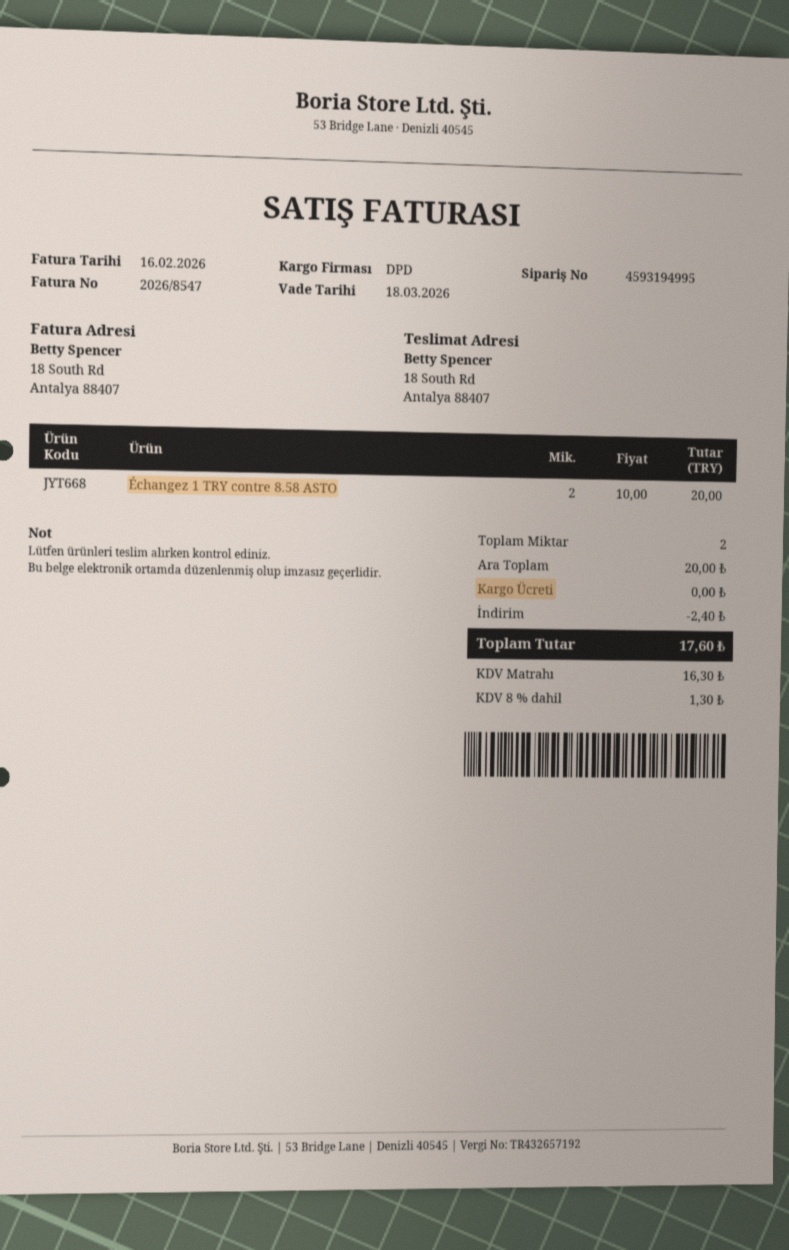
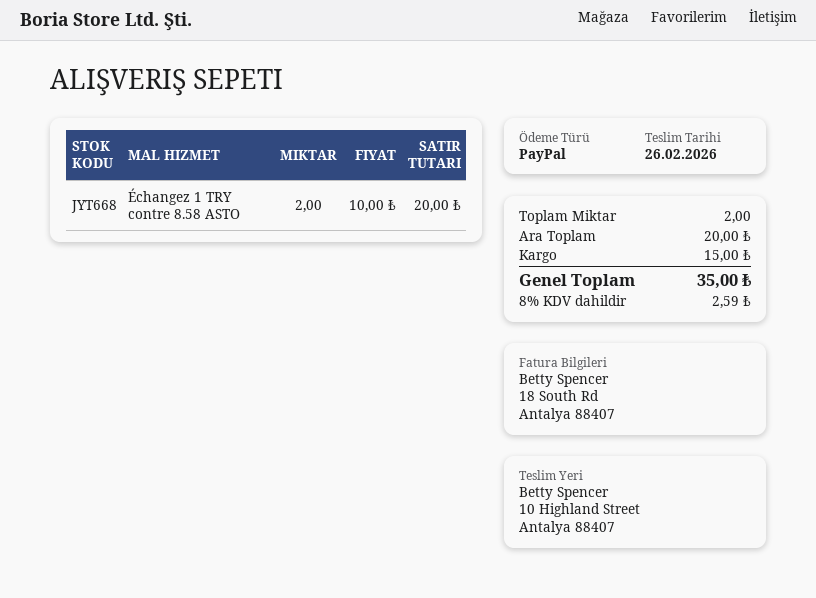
ship to: 18 South Rd, Antalya 88407 -> 10 Highland Street, Antalya 88407
discount: 2.40 -> none
shipping: 0.00 -> 15.00
tax: 8% = 1.30 -> 8% = 2.59
total: 17.60 -> 35.00

